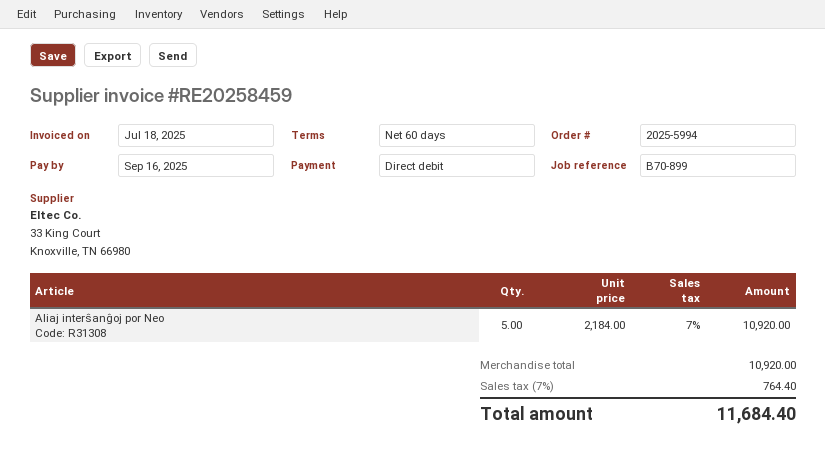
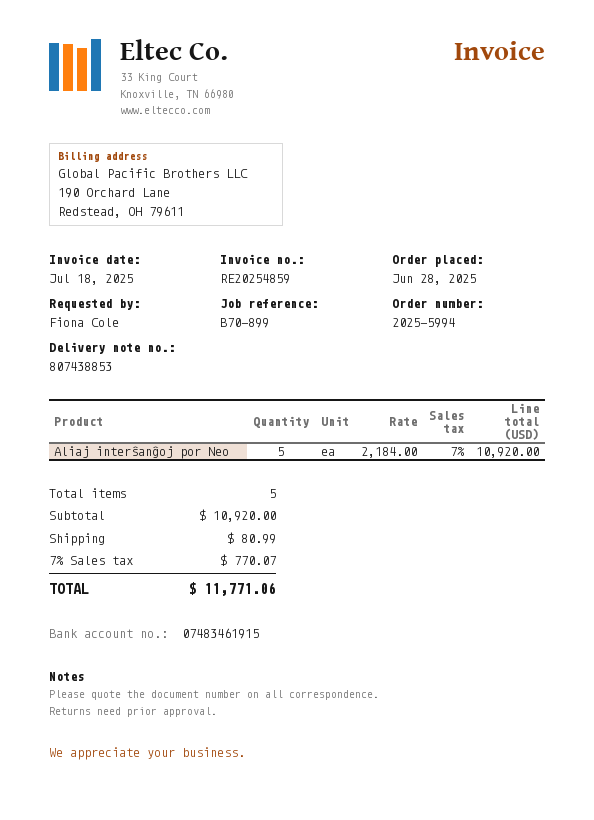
invoice number: RE20258459 -> RE20254859
shipping: none -> 80.99
tax: 7% = 764.40 -> 7% = 770.07
total: 11684.40 -> 11771.06

